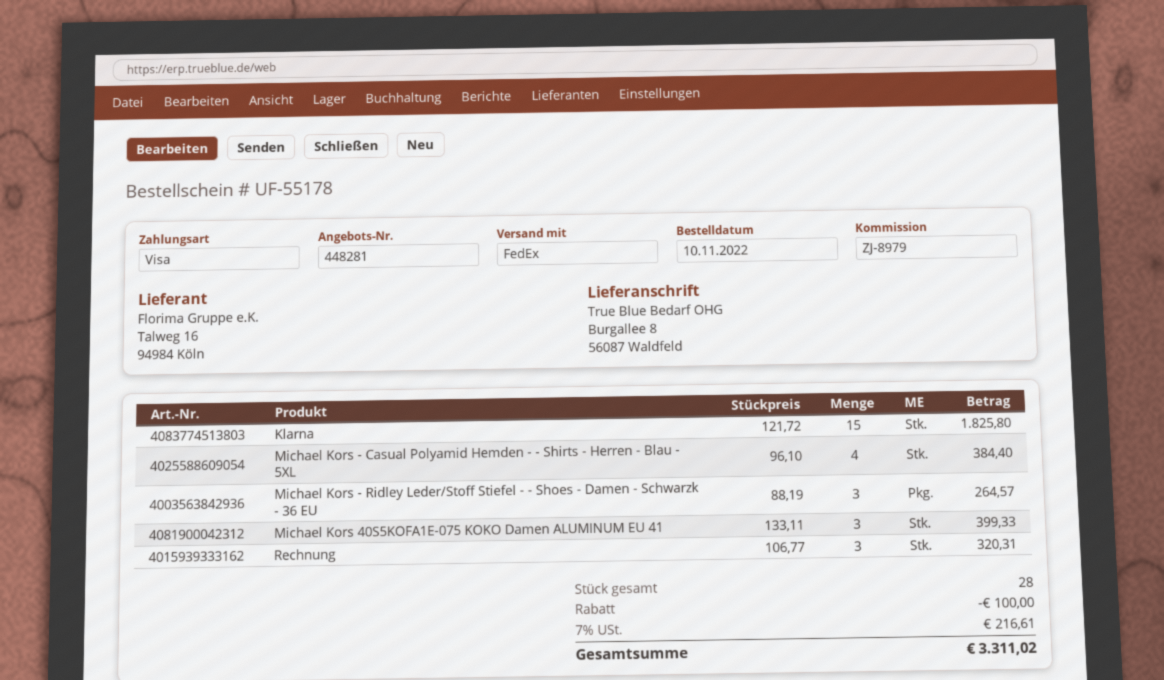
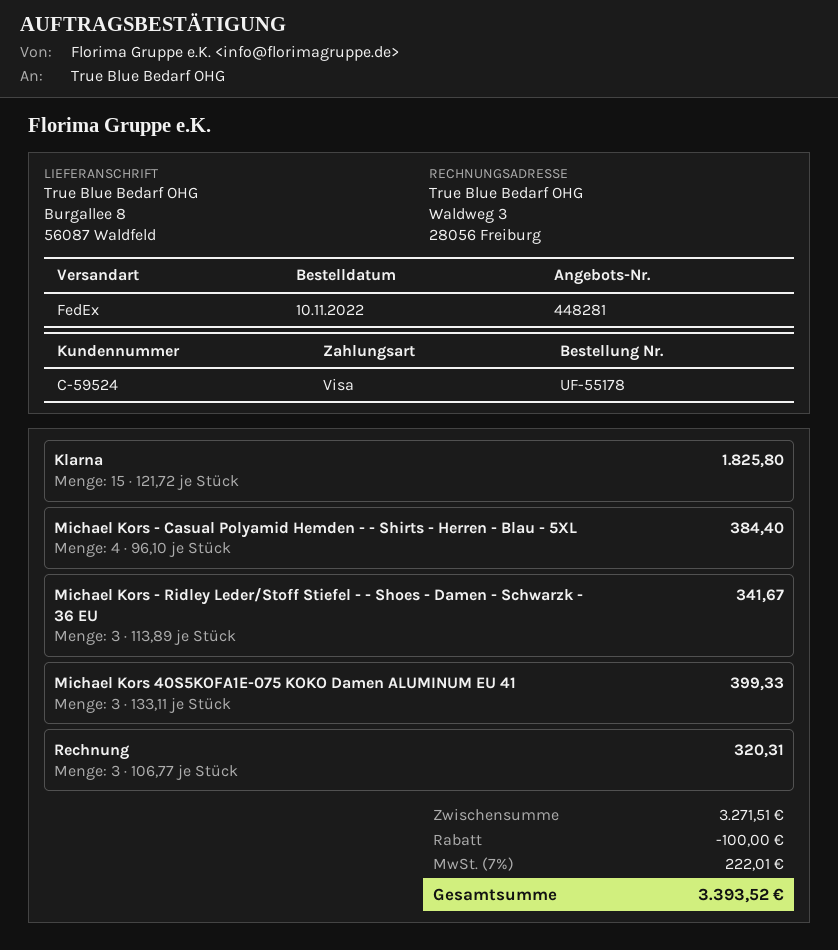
Michael Kors - Ridley Leder/Stoff Stiefel - - Shoes - Damen - Schwarzk - 36 EU: 3 x 88.19 = 264.57 -> 3 x 113.89 = 341.67
tax: 7% = 216.61 -> 7% = 222.01
total: 3311.02 -> 3393.52

